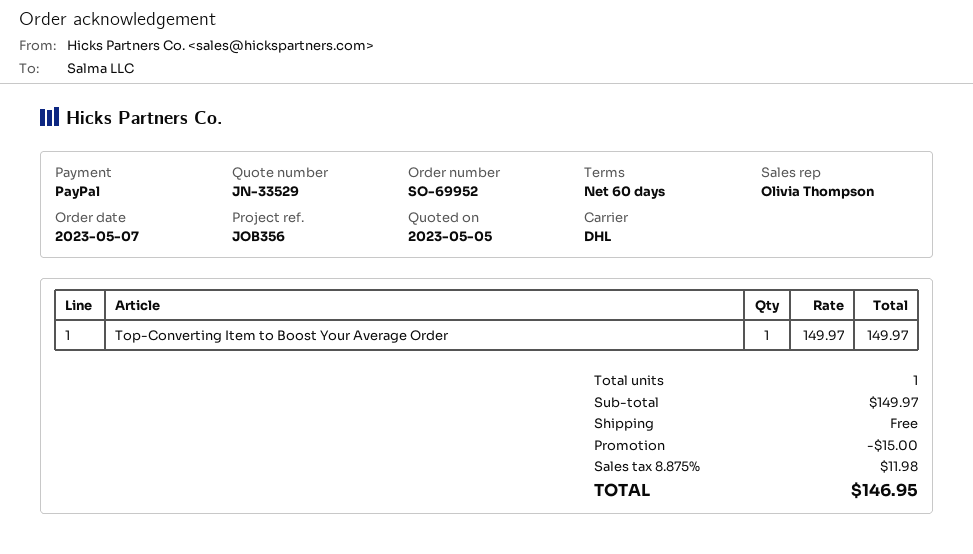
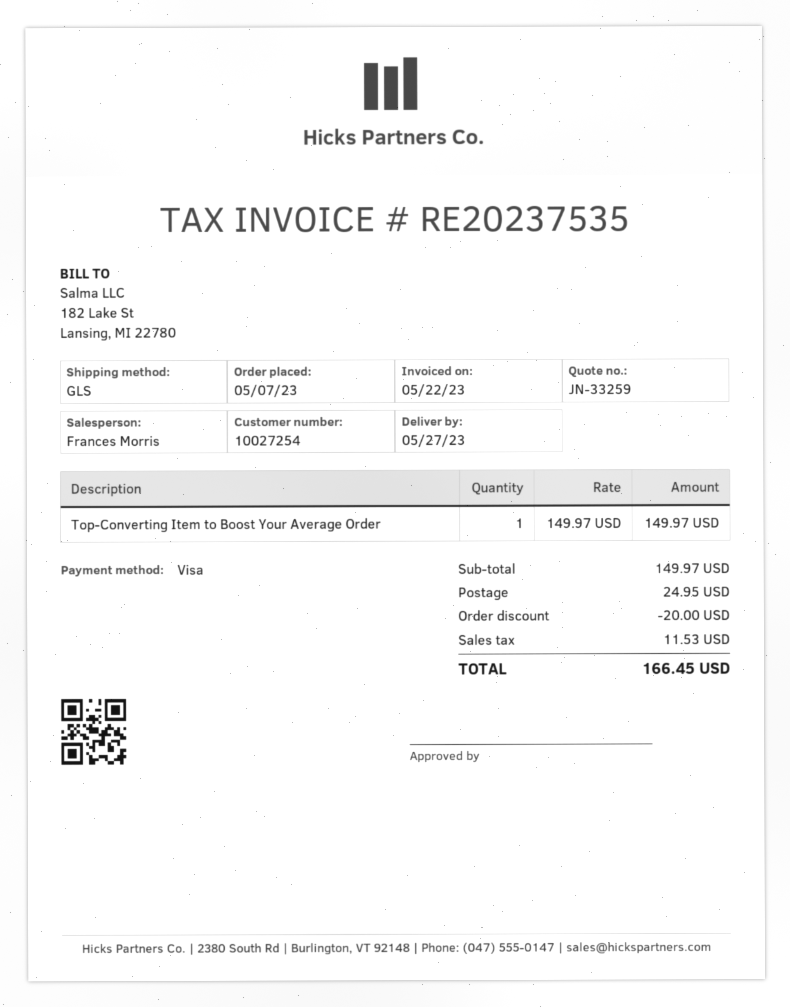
quote number: JN-33529 -> JN-33259
sales rep: Olivia Thompson -> Frances Morris
payment method: PayPal -> Visa
shipping method: DHL -> GLS
discount: 15.00 -> 20.00
shipping: 0.00 -> 24.95
tax: 11.98 -> 11.53
total: 146.95 -> 166.45

